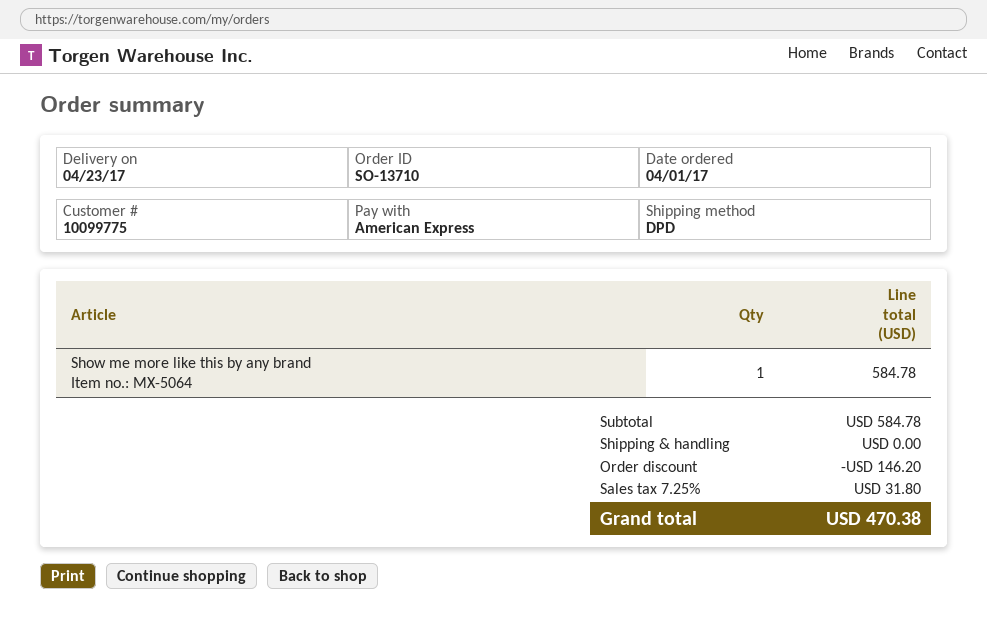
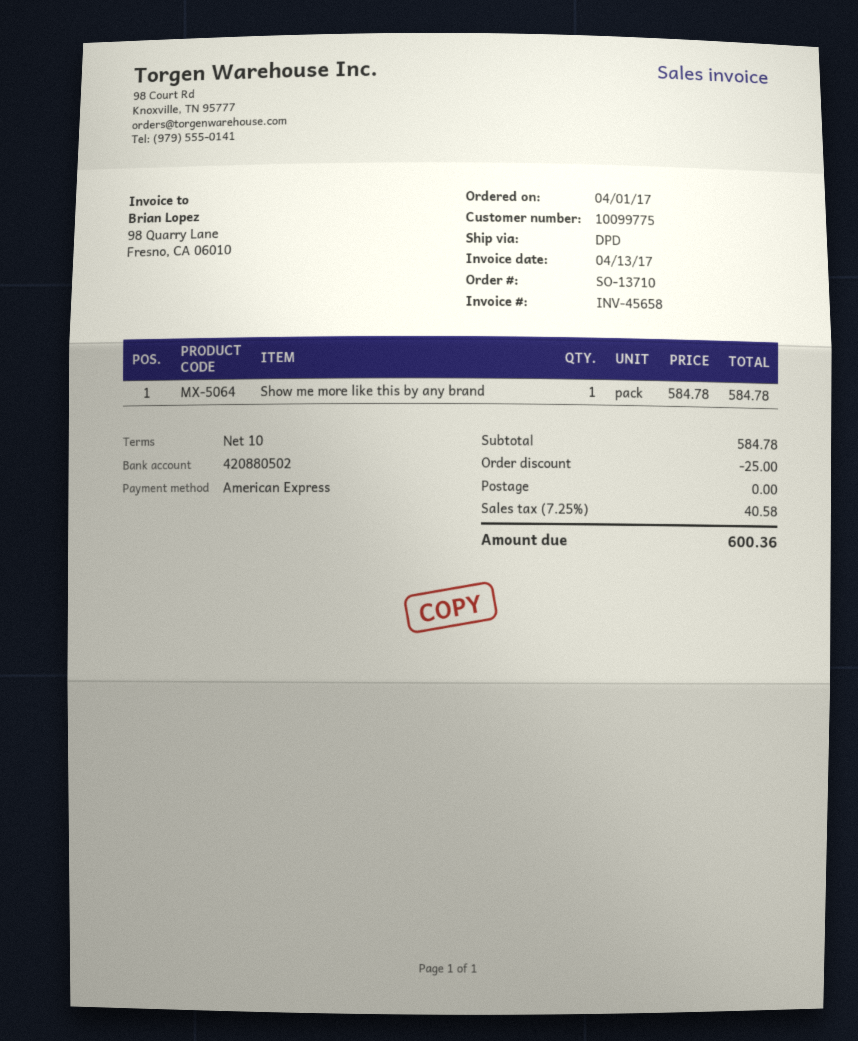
discount: 146.20 -> 25.00
tax: 7.25% = 31.80 -> 7.25% = 40.58
total: 470.38 -> 600.36

